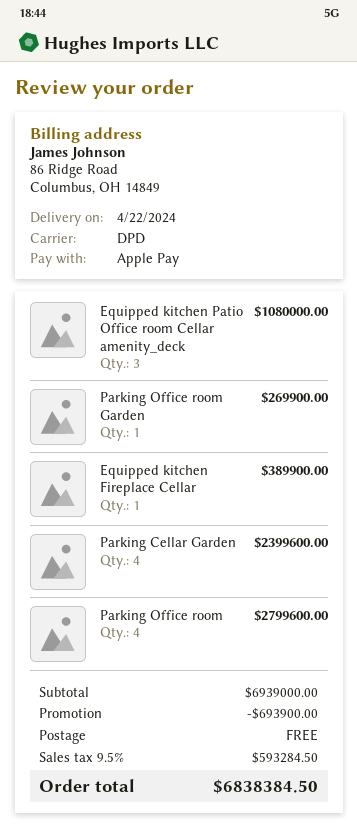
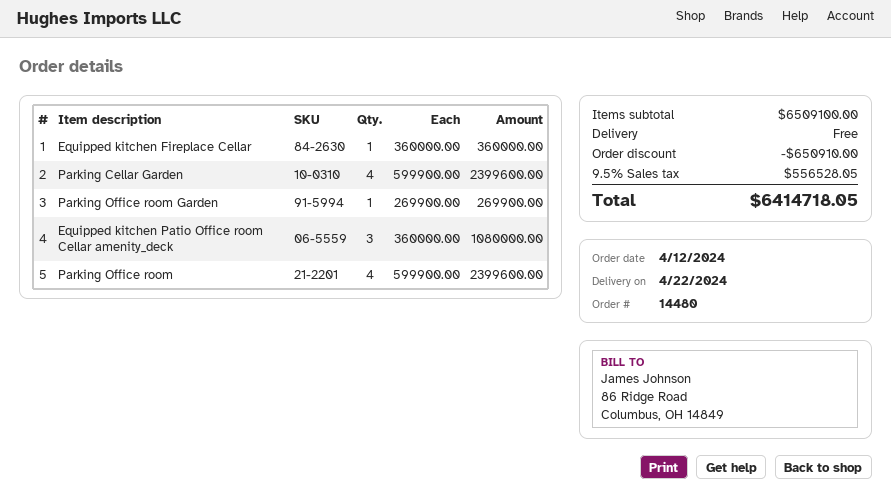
Equipped kitchen Fireplace Cellar: 1 for 389900.00 -> 1 for 360000.00
Parking Office room: 4 for 2799600.00 -> 4 for 2399600.00
subtotal: 6939000.00 -> 6509100.00
discount: 693900.00 -> 650910.00
tax: 9.5% = 593284.50 -> 9.5% = 556528.05
total: 6838384.50 -> 6414718.05

